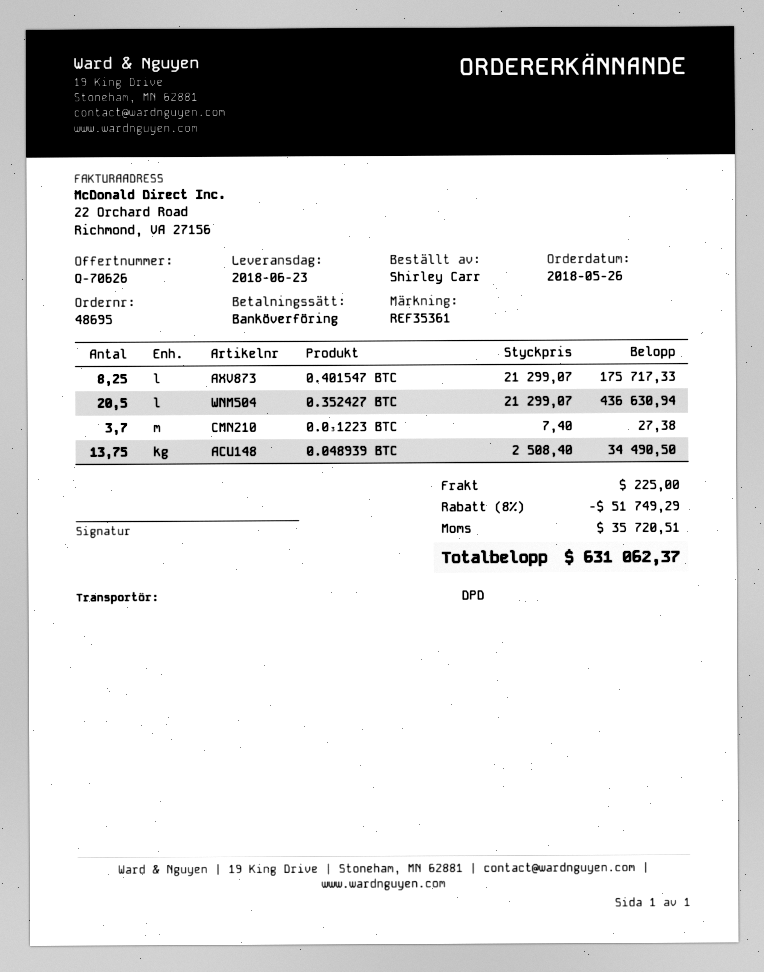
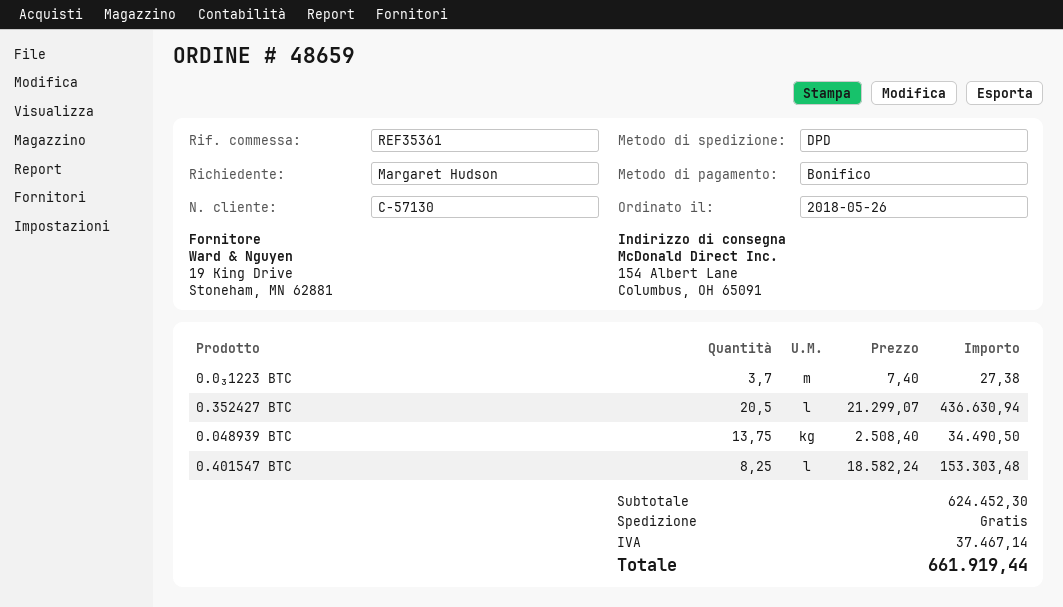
order number: 48695 -> 48659
ordered by: Shirley Carr -> Margaret Hudson
0.401547 BTC: 8.25 x 21299.07 = 175717.33 -> 8.25 x 18582.24 = 153303.48
discount: 8% = 51749.29 -> none
shipping: 225.00 -> 0.00
tax: 35720.51 -> 37467.14
total: 631062.37 -> 661919.44

